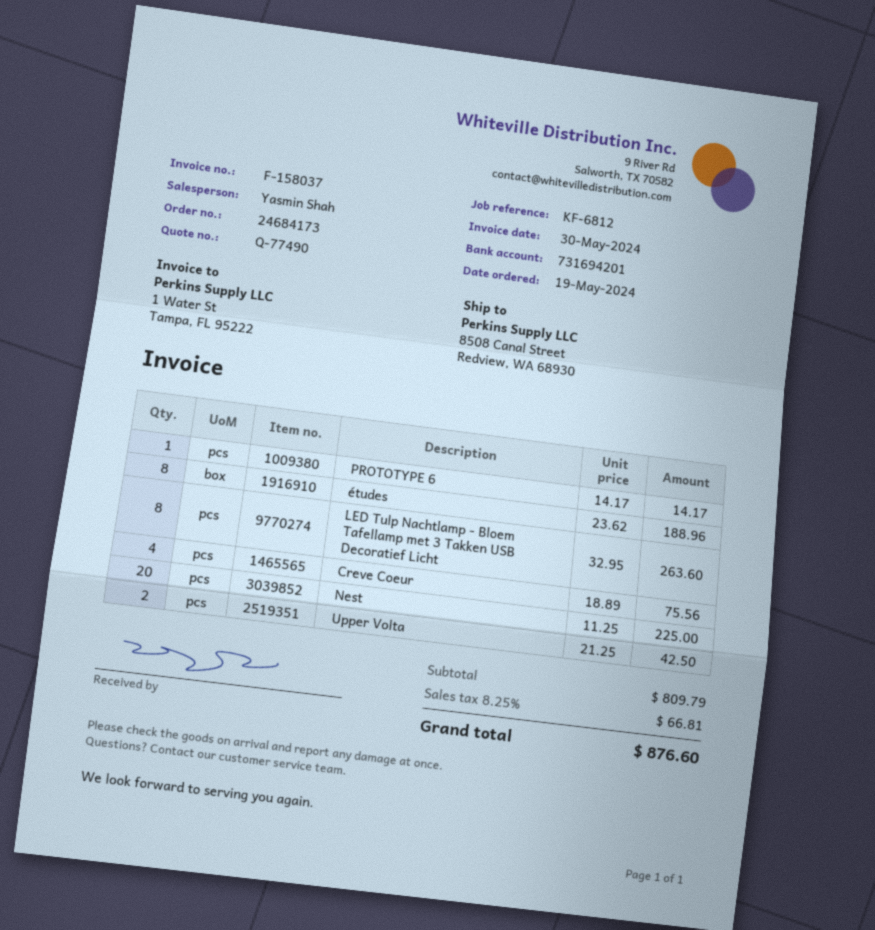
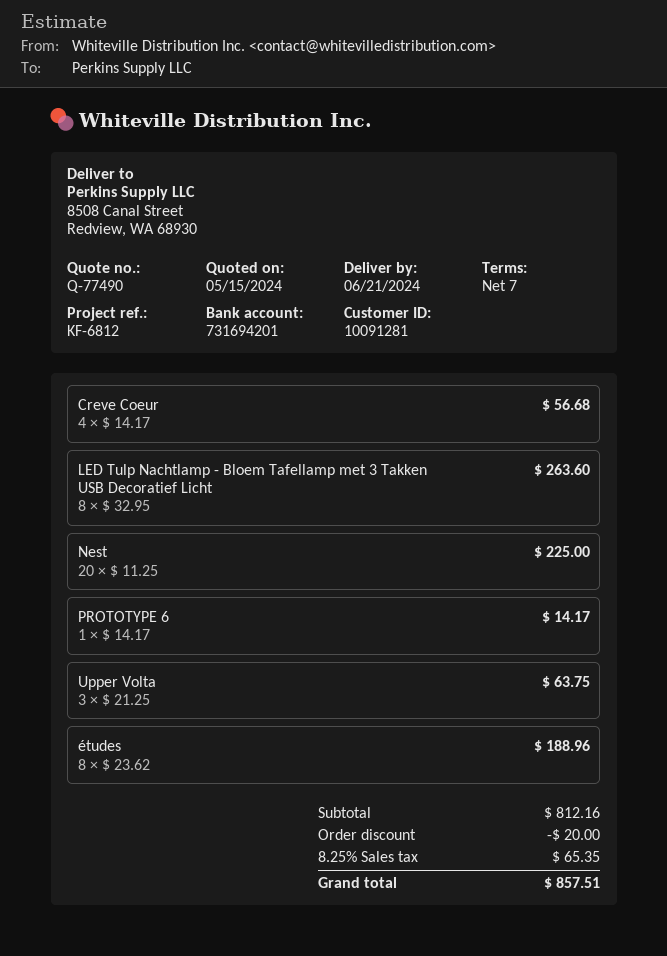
Creve Coeur: 4 x 18.89 = 75.56 -> 4 x 14.17 = 56.68
Upper Volta: 2 x 21.25 = 42.50 -> 3 x 21.25 = 63.75
subtotal: 809.79 -> 812.16
discount: none -> 20.00
tax: 8.25% = 66.81 -> 8.25% = 65.35
total: 876.60 -> 857.51

